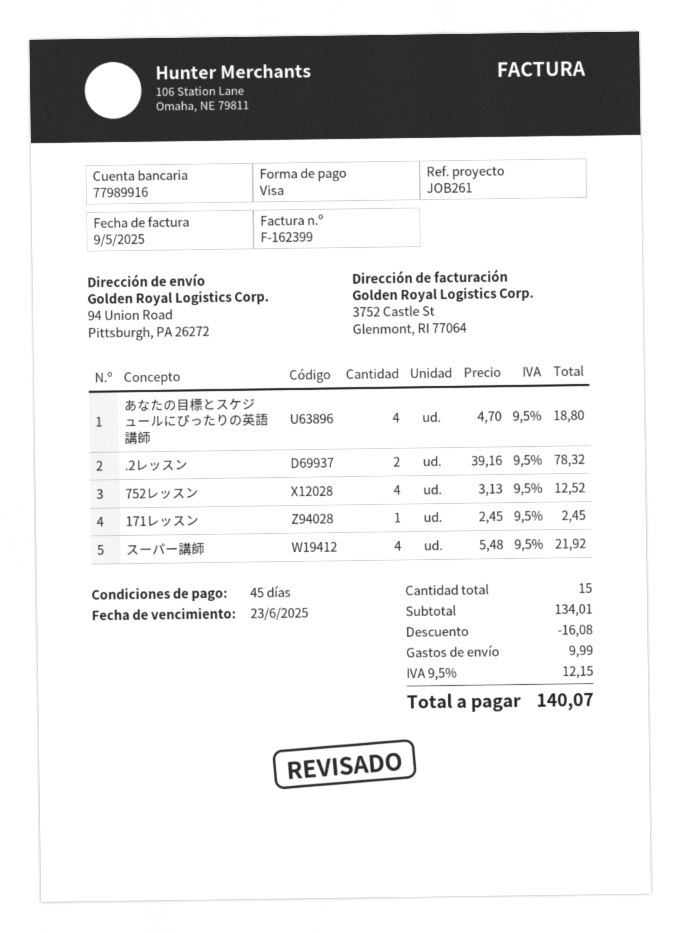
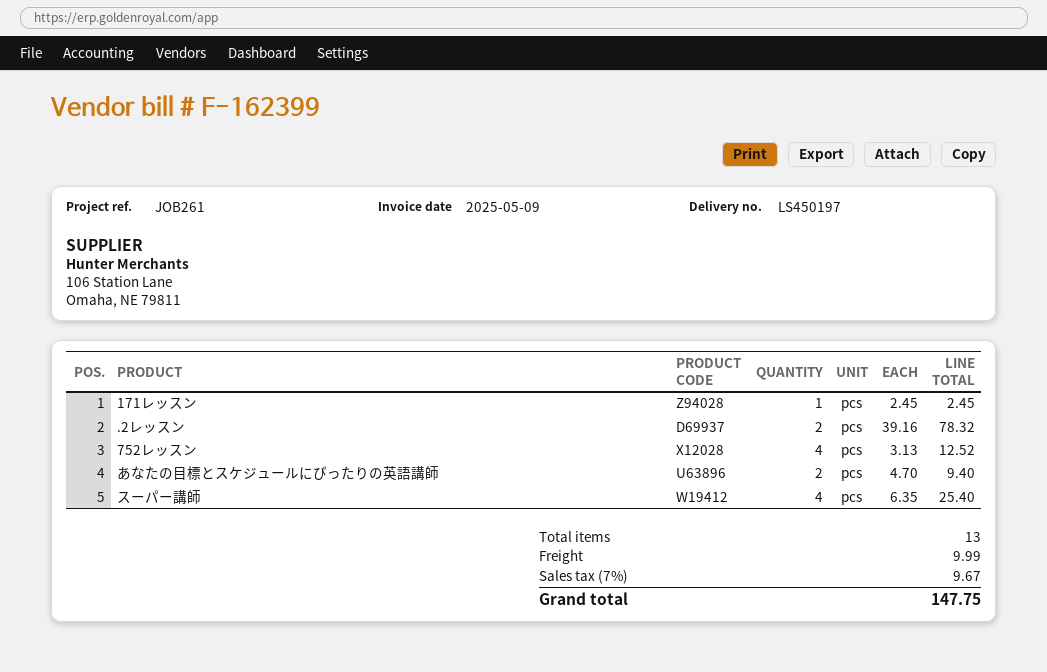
あなたの目標とスケジュールにぴったりの英語講師: 4 x 4.70 = 18.80 -> 2 x 4.70 = 9.40
スーパー講師: 4 x 5.48 = 21.92 -> 4 x 6.35 = 25.40
total quantity: 15 -> 13
discount: 16.08 -> none
tax: 9.5% = 12.15 -> 7% = 9.67
total: 140.07 -> 147.75

